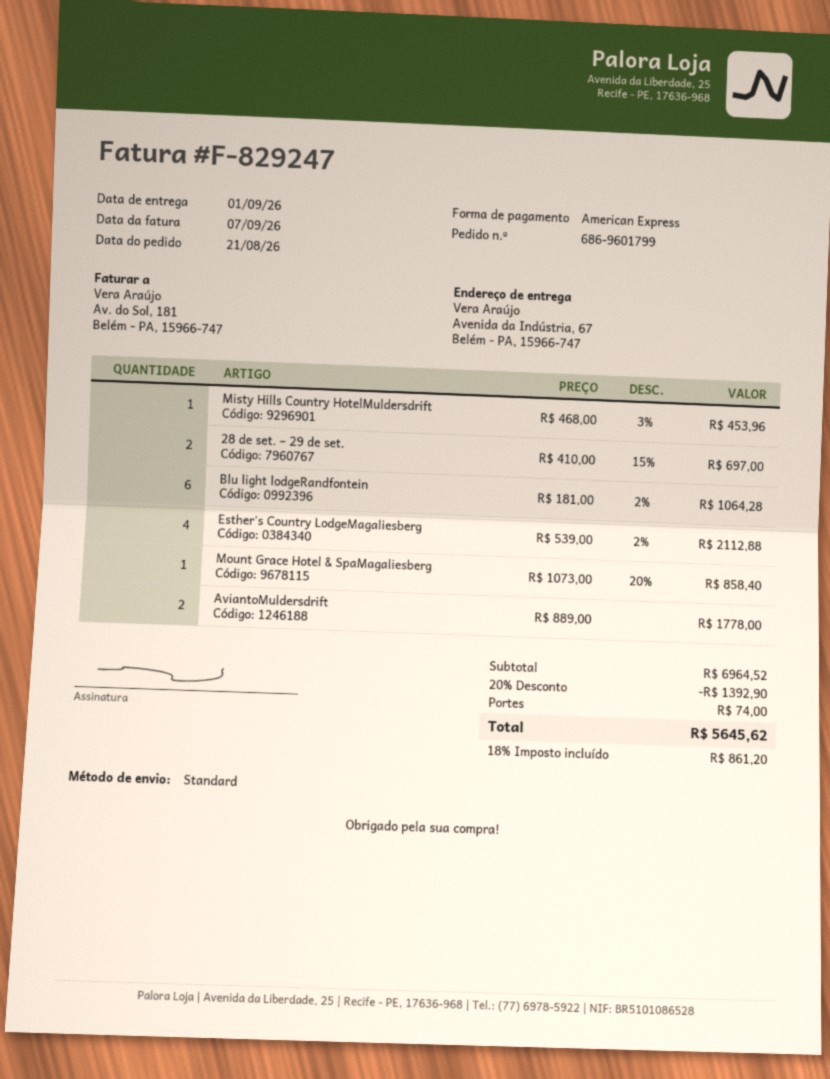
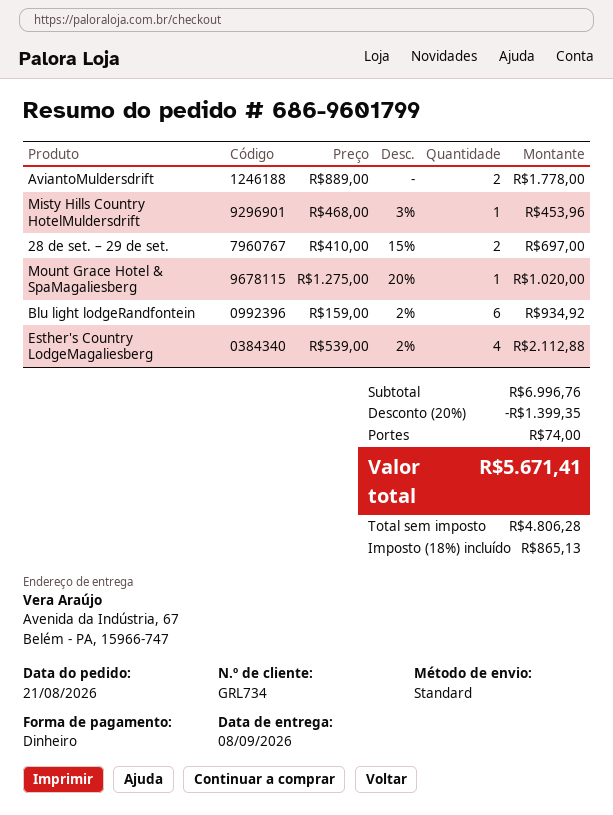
delivery date: 2026-09-01 -> 2026-09-08
payment method: American Express -> cash
Blu light lodgeRandfontein: 6 x 181.00 - 2% = 1064.28 -> 6 x 159.00 - 2% = 934.92
Mount Grace Hotel & SpaMagaliesberg: 1 x 1073.00 - 20% = 858.40 -> 1 x 1275.00 - 20% = 1020.00
subtotal: 6964.52 -> 6996.76
discount: 20% = 1392.90 -> 20% = 1399.35
tax: 18% = 861.20 -> 18% = 865.13
total: 5645.62 -> 5671.41

